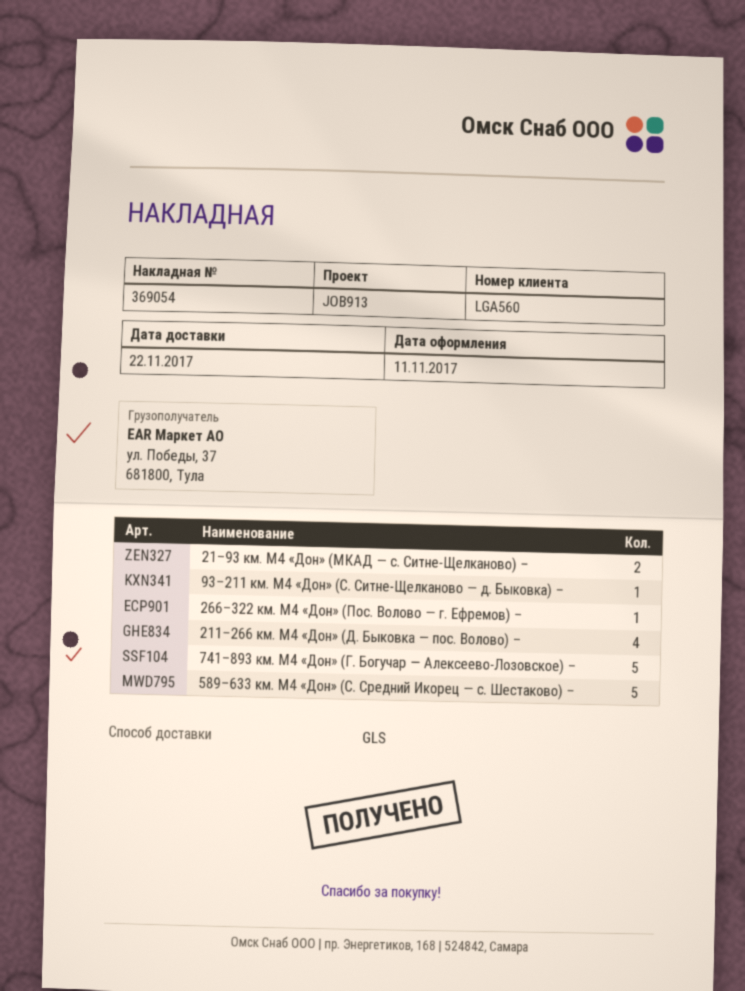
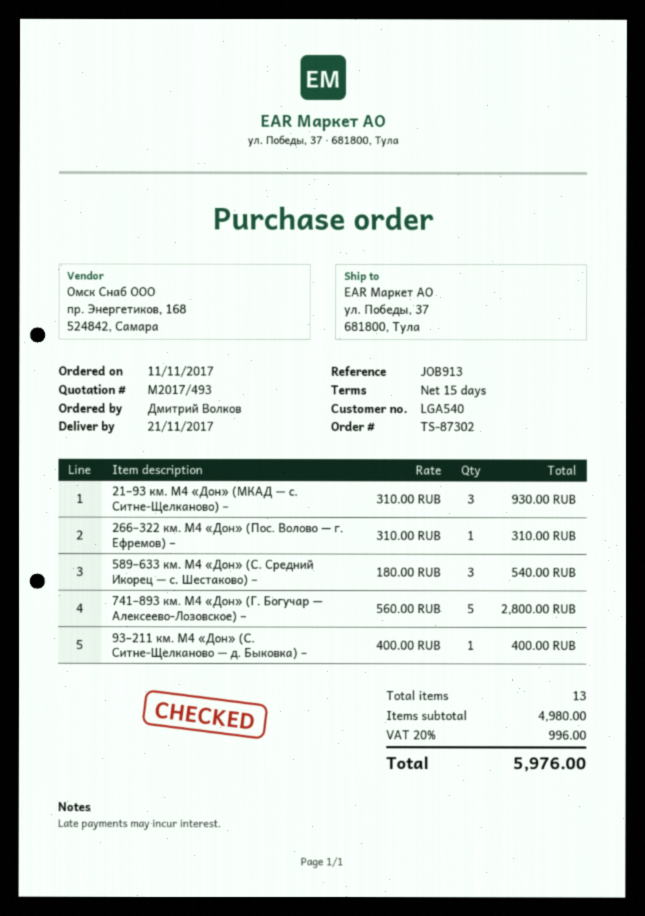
delivery date: 2017-11-22 -> 2017-11-21
customer number: LGA560 -> LGA540
21–93 км. М4 «Дон» (МКАД — с. Ситне-Щелканово) –: 2 -> 3
211–266 км. М4 «Дон» (Д. Быковка — пос. Волово) –: 4 -> none
589–633 км. М4 «Дон» (С. Средний Икорец — с. Шестаково) –: 5 -> 3

